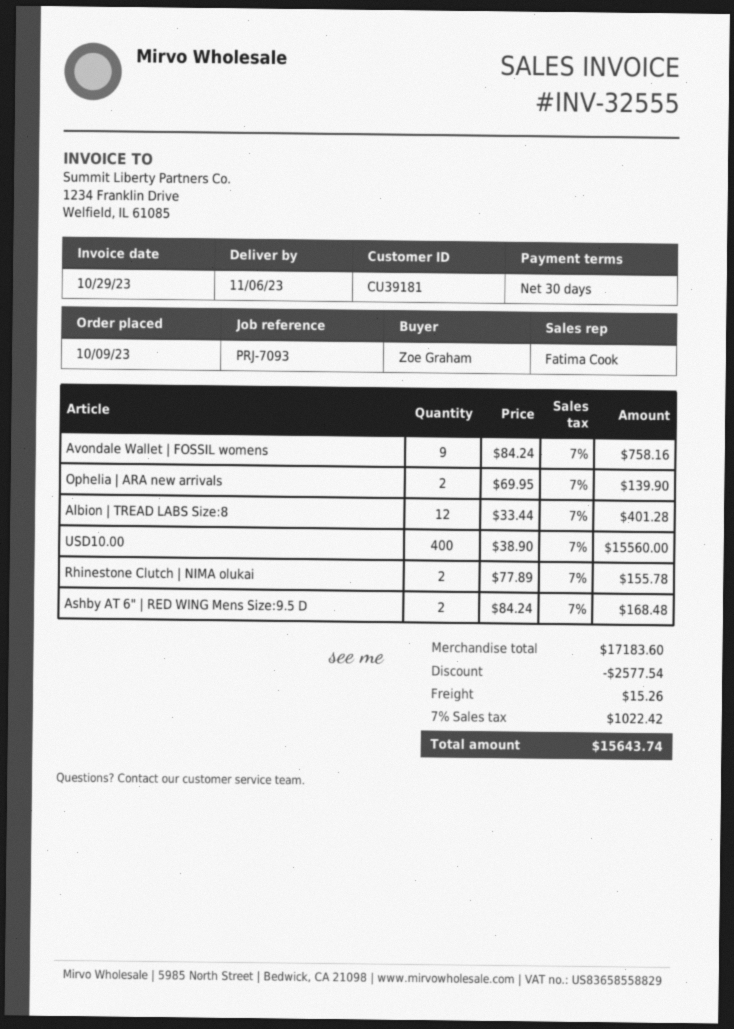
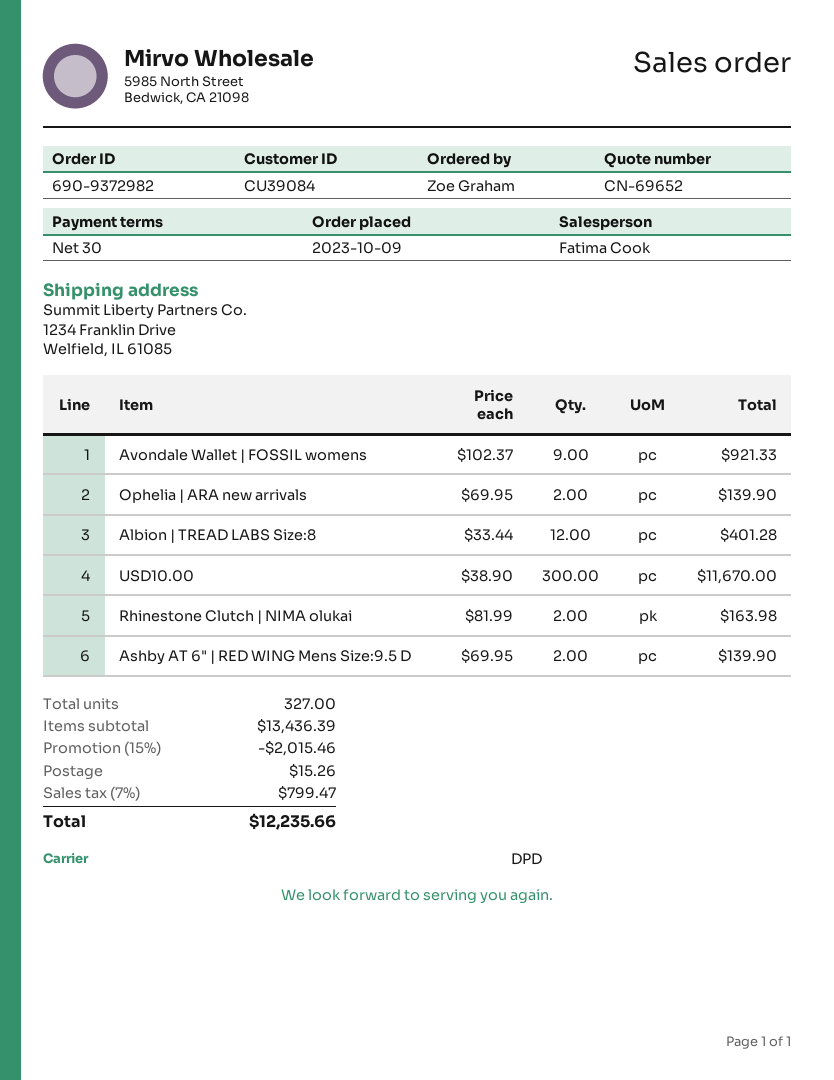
customer number: CU39181 -> CU39084
Avondale Wallet | FOSSIL womens: 9 x 84.24 = 758.16 -> 9 x 102.37 = 921.33
USD10.00: 400 x 38.90 = 15560.00 -> 300 x 38.90 = 11670.00
Rhinestone Clutch | NIMA olukai: 2 x 77.89 = 155.78 -> 2 x 81.99 = 163.98
Ashby AT 6" | RED WING Mens Size:9.5 D: 2 x 84.24 = 168.48 -> 2 x 69.95 = 139.90
subtotal: 17183.60 -> 13436.39
discount: 2577.54 -> 2015.46
tax: 7% = 1022.42 -> 7% = 799.47
total: 15643.74 -> 12235.66

